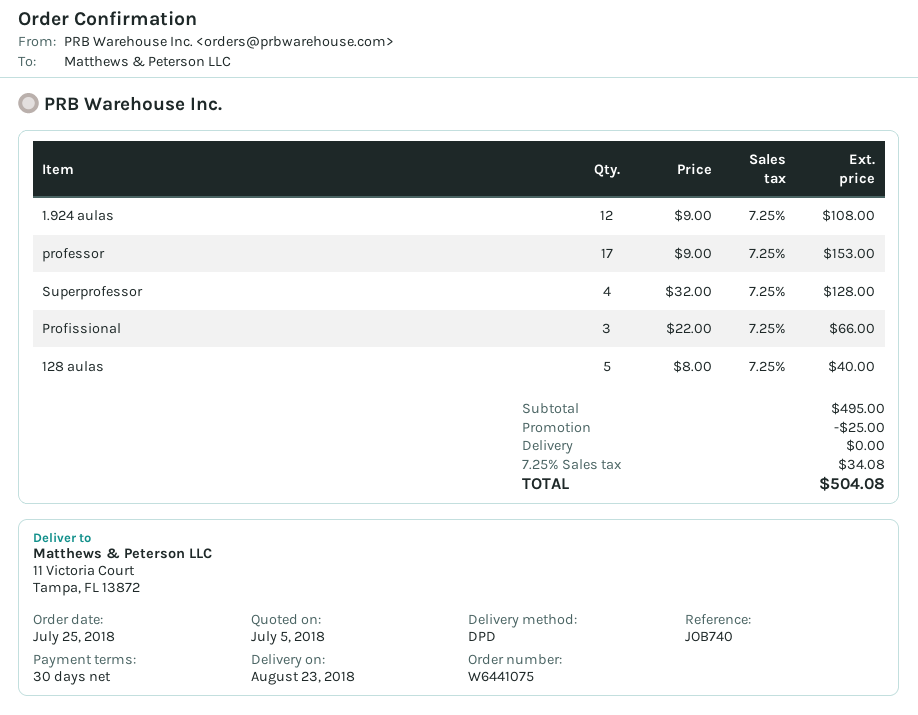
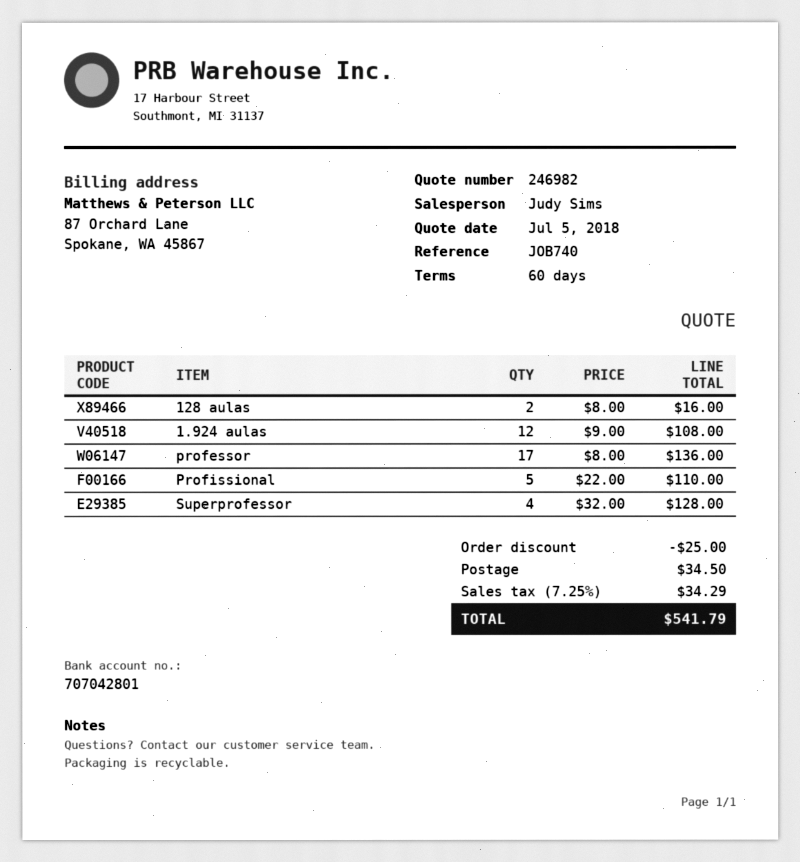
payment terms: 30 days -> 60 days
professor: 17 x 9.00 = 153.00 -> 17 x 8.00 = 136.00
Profissional: 3 x 22.00 = 66.00 -> 5 x 22.00 = 110.00
128 aulas: 5 x 8.00 = 40.00 -> 2 x 8.00 = 16.00
shipping: 0.00 -> 34.50
tax: 7.25% = 34.08 -> 7.25% = 34.29
total: 504.08 -> 541.79

